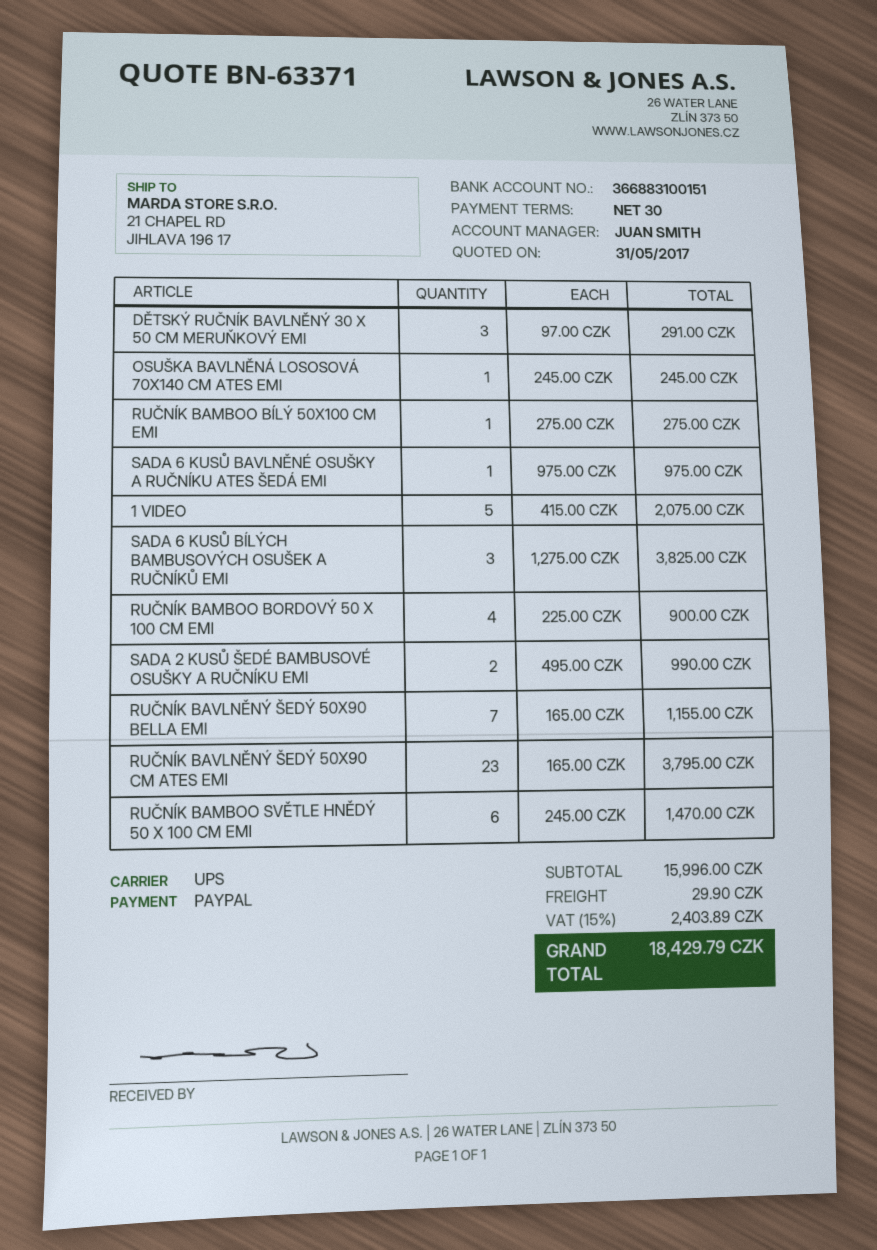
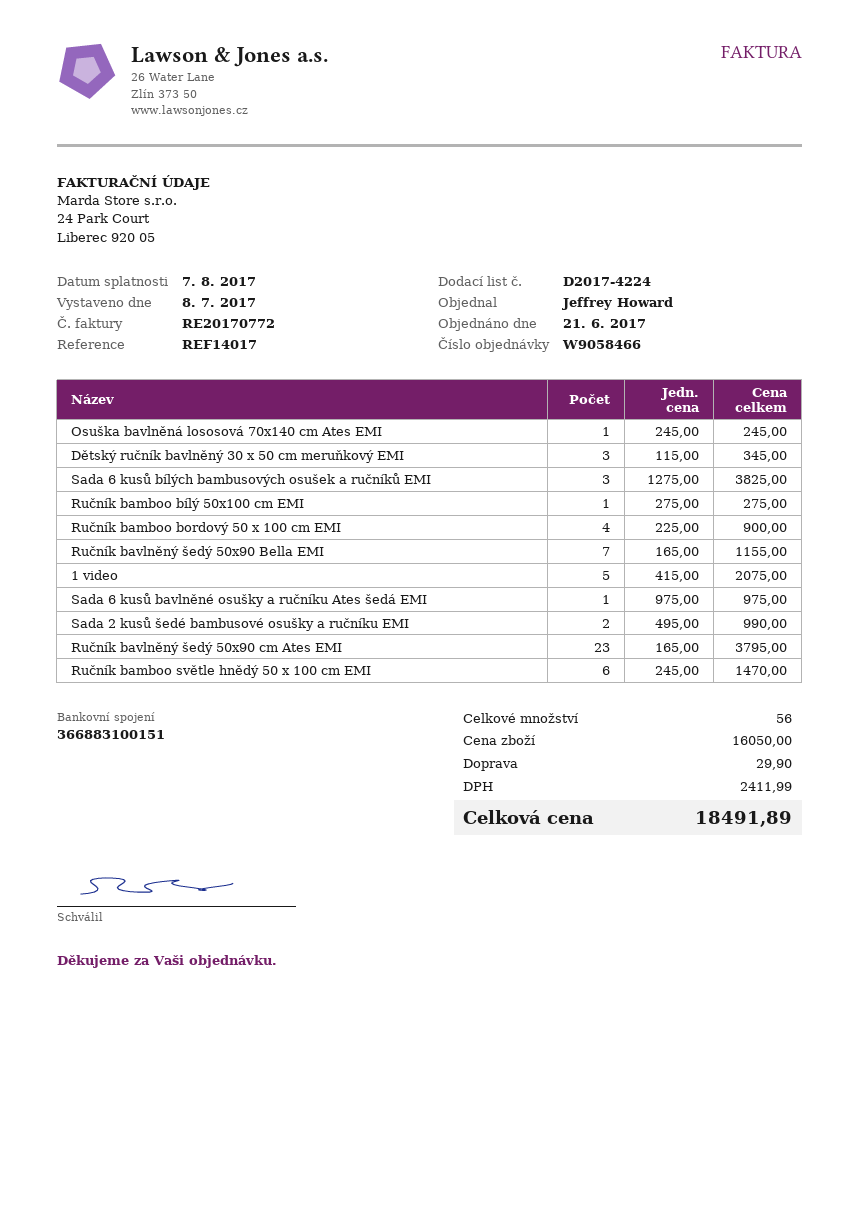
DĚTSKÝ RUČNÍK BAVLNĚNÝ 30 X 50 CM MERUŇKOVÝ EMI: 3 x 97.00 = 291.00 -> 3 x 115.00 = 345.00
subtotal: 15996.00 -> 16050.00
tax: 2403.89 -> 2411.99
total: 18429.79 -> 18491.89

